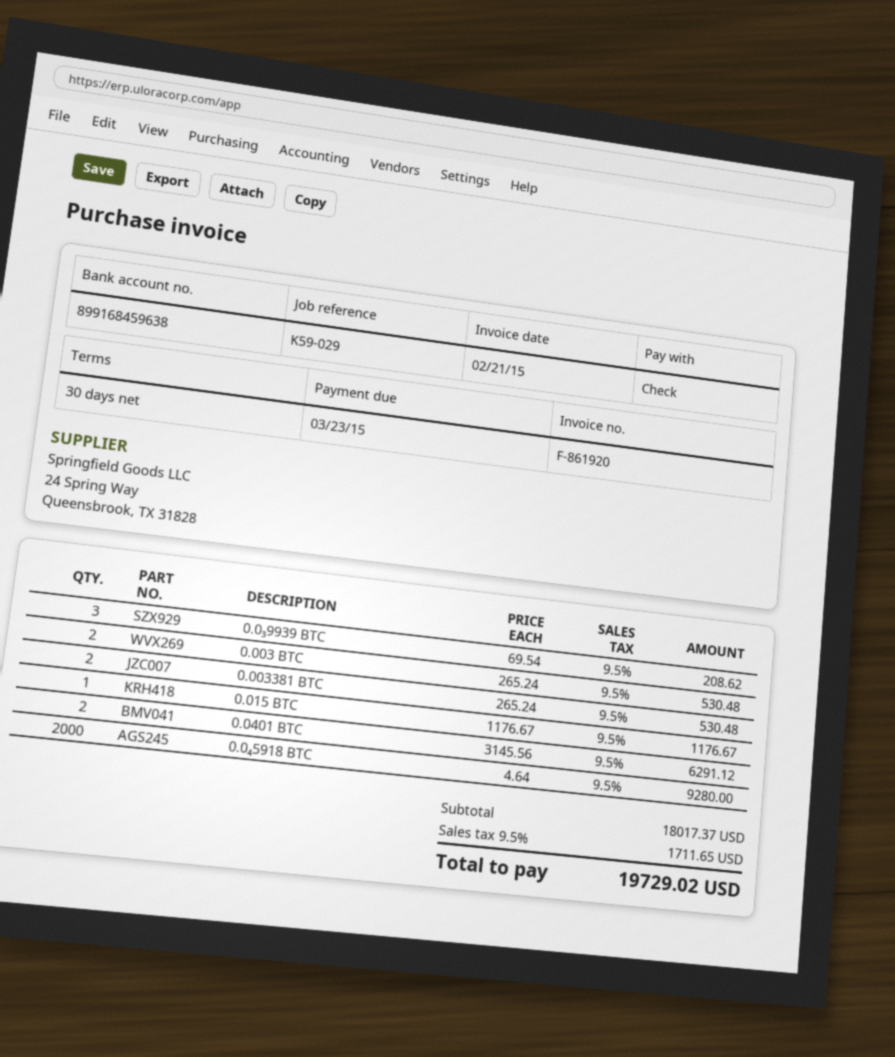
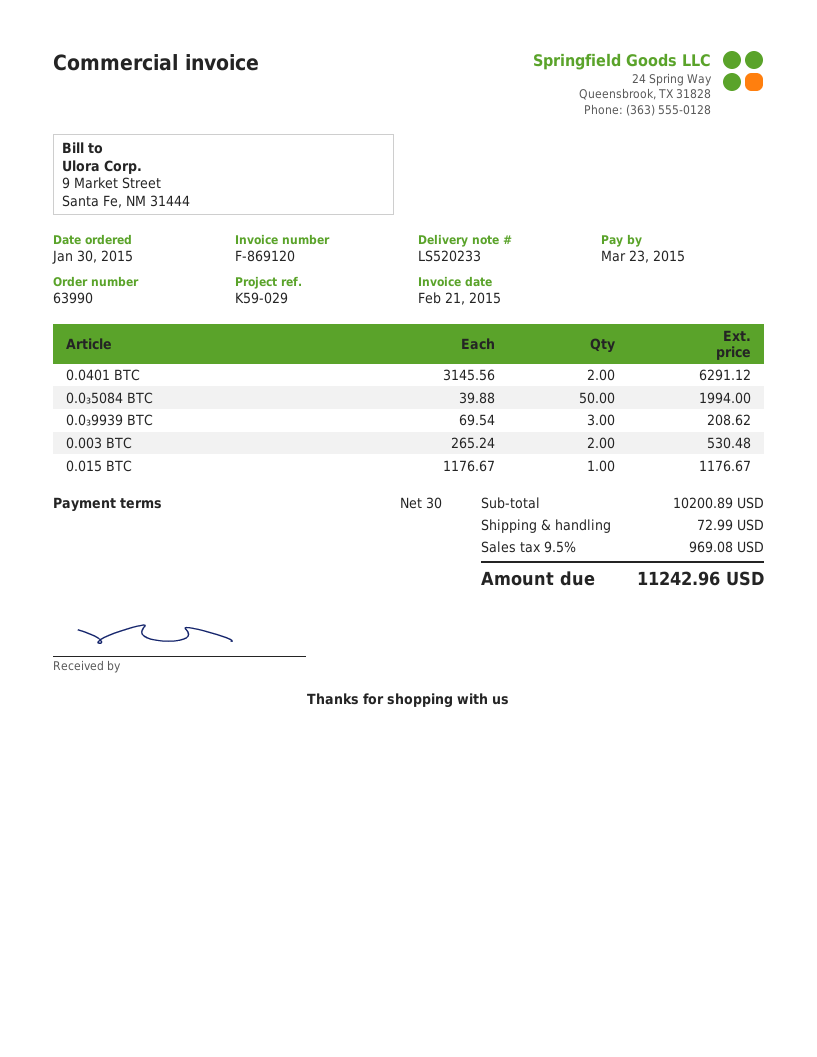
invoice number: F-861920 -> F-869120
0.003381 BTC: 2 x 265.24 = 530.48 -> none
0.0₄5918 BTC: 2000 x 4.64 = 9280.00 -> none
0.0₃5084 BTC: none -> 50 x 39.88 = 1994.00
subtotal: 18017.37 -> 10200.89
shipping: none -> 72.99
tax: 9.5% = 1711.65 -> 9.5% = 969.08
total: 19729.02 -> 11242.96

